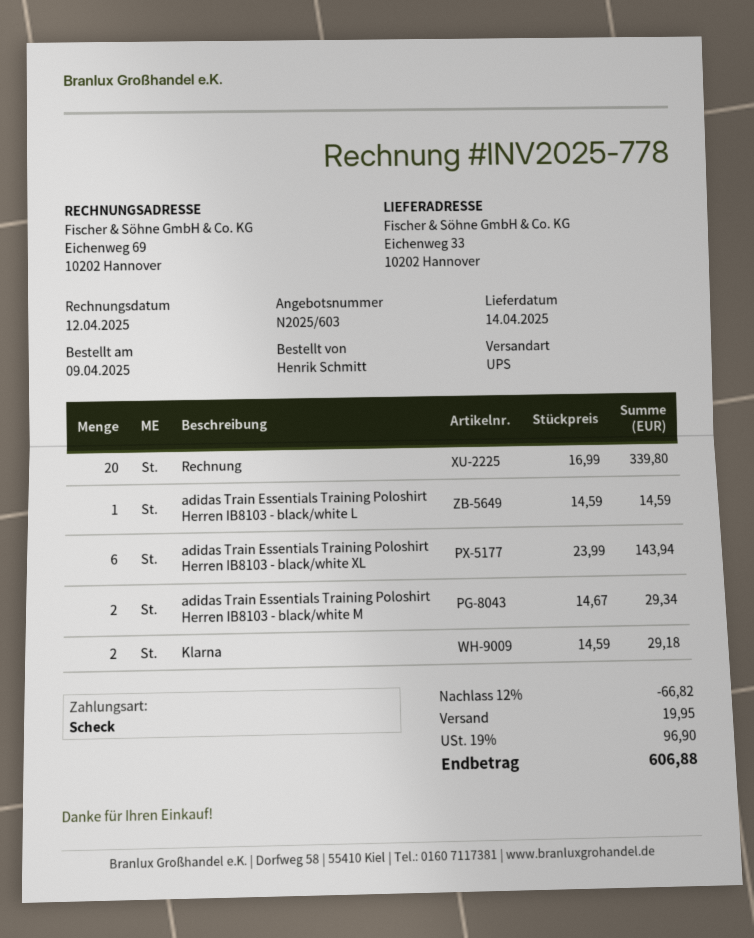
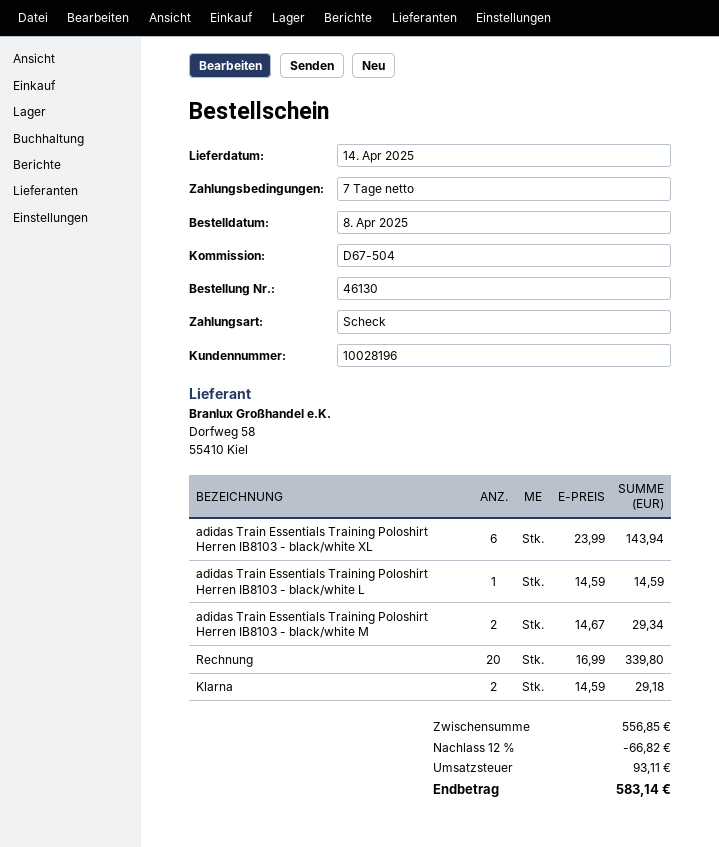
order date: 2025-04-09 -> 2025-04-08
shipping: 19.95 -> none
tax: 96.90 -> 93.11
total: 606.88 -> 583.14

